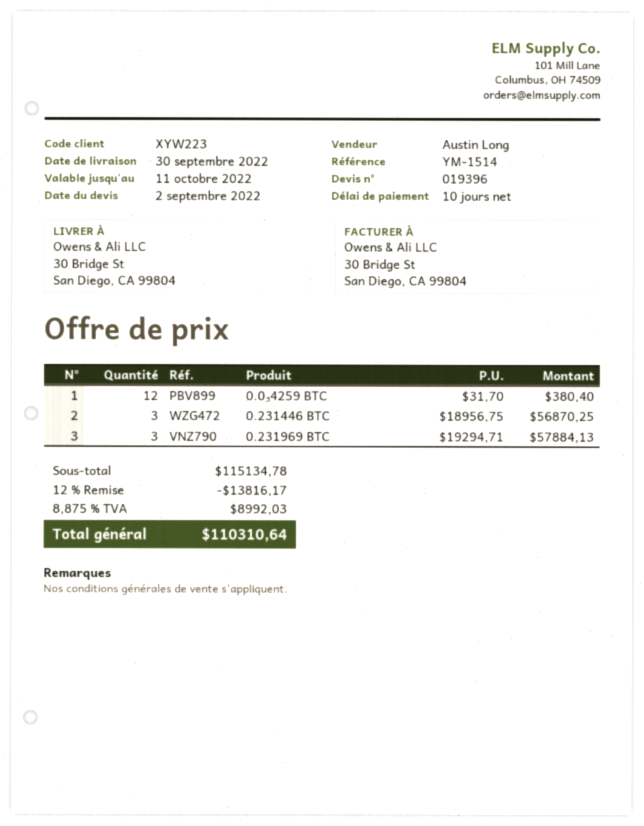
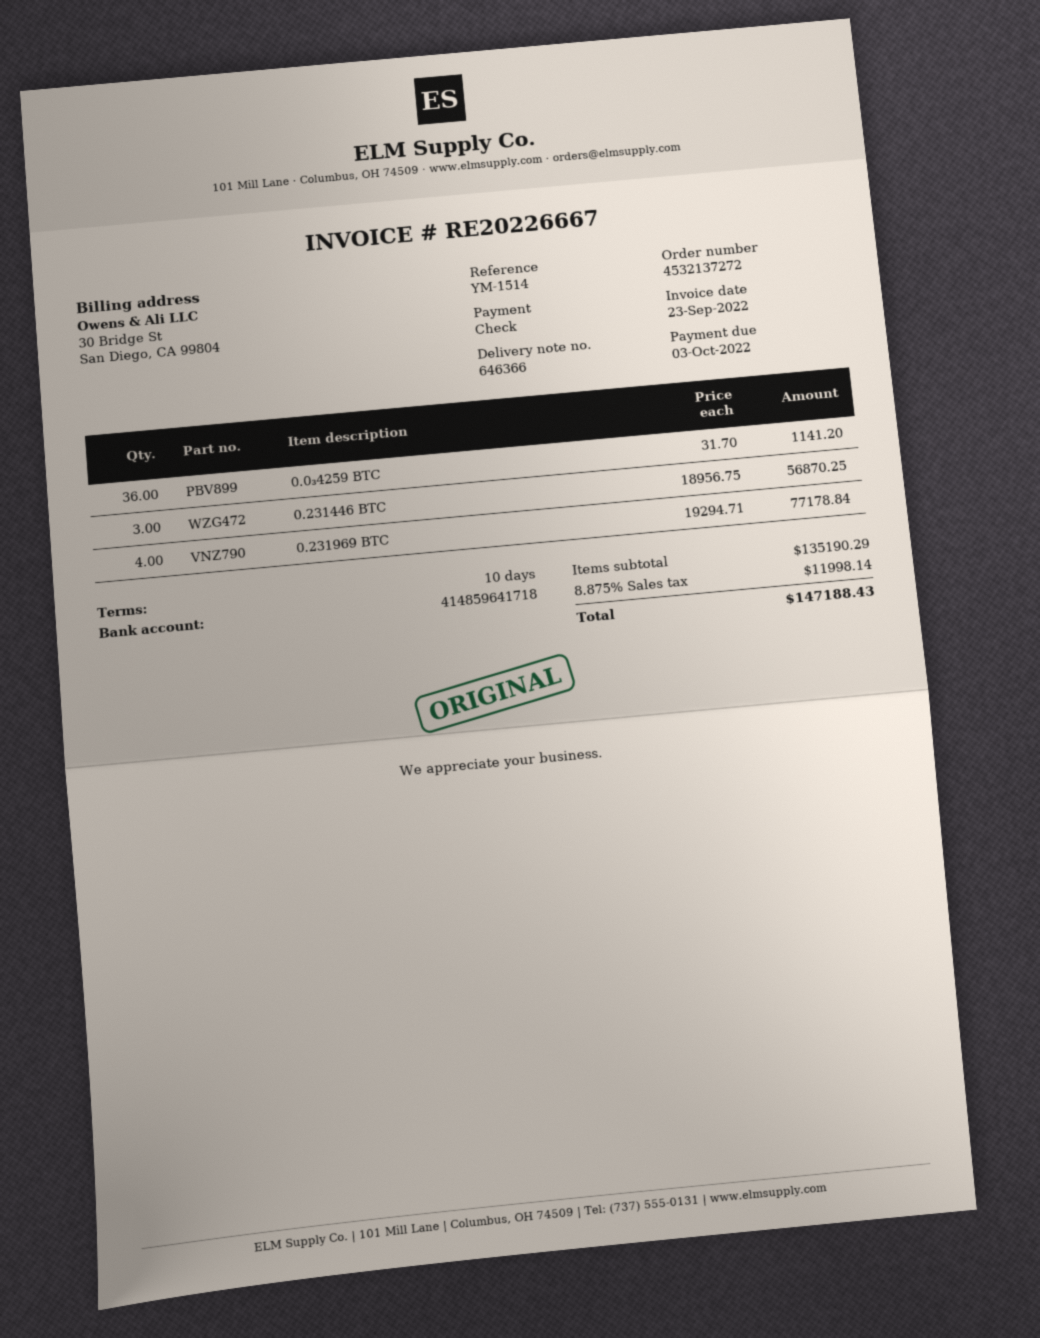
0.0₃4259 BTC: 12 x 31.70 = 380.40 -> 36 x 31.70 = 1141.20
0.231969 BTC: 3 x 19294.71 = 57884.13 -> 4 x 19294.71 = 77178.84
subtotal: 115134.78 -> 135190.29
discount: 12% = 13816.17 -> none
tax: 8.875% = 8992.03 -> 8.875% = 11998.14
total: 110310.64 -> 147188.43

